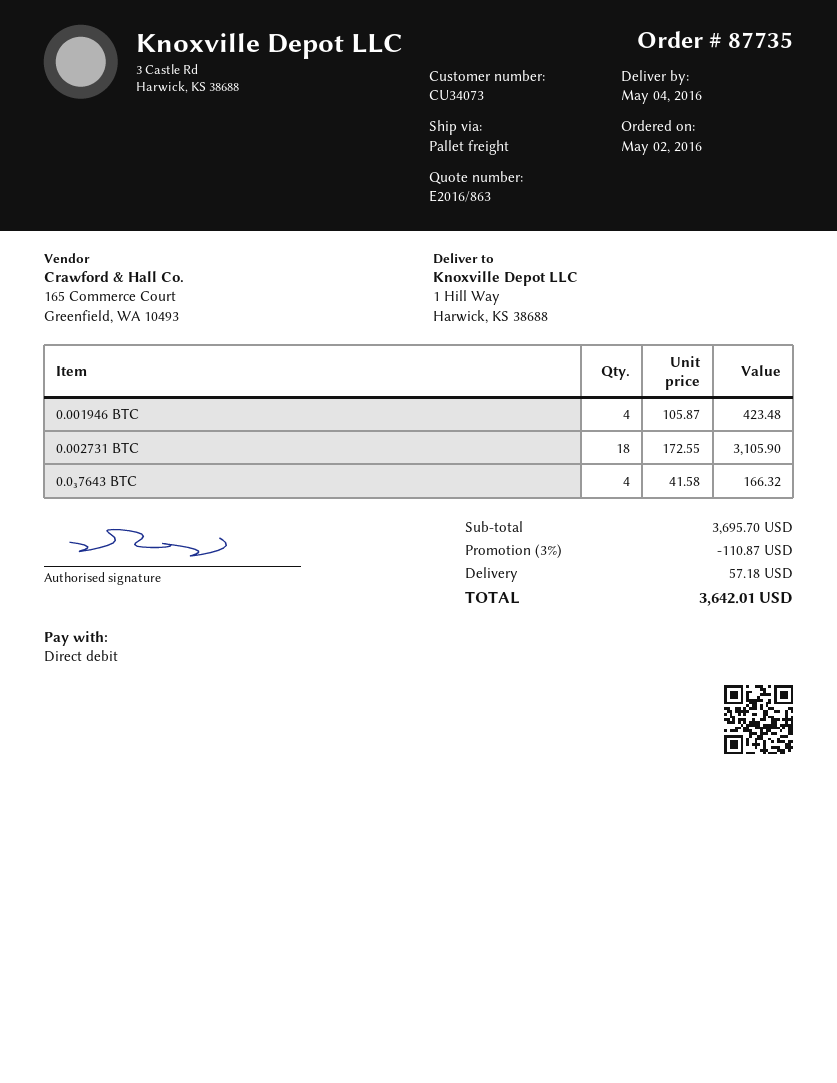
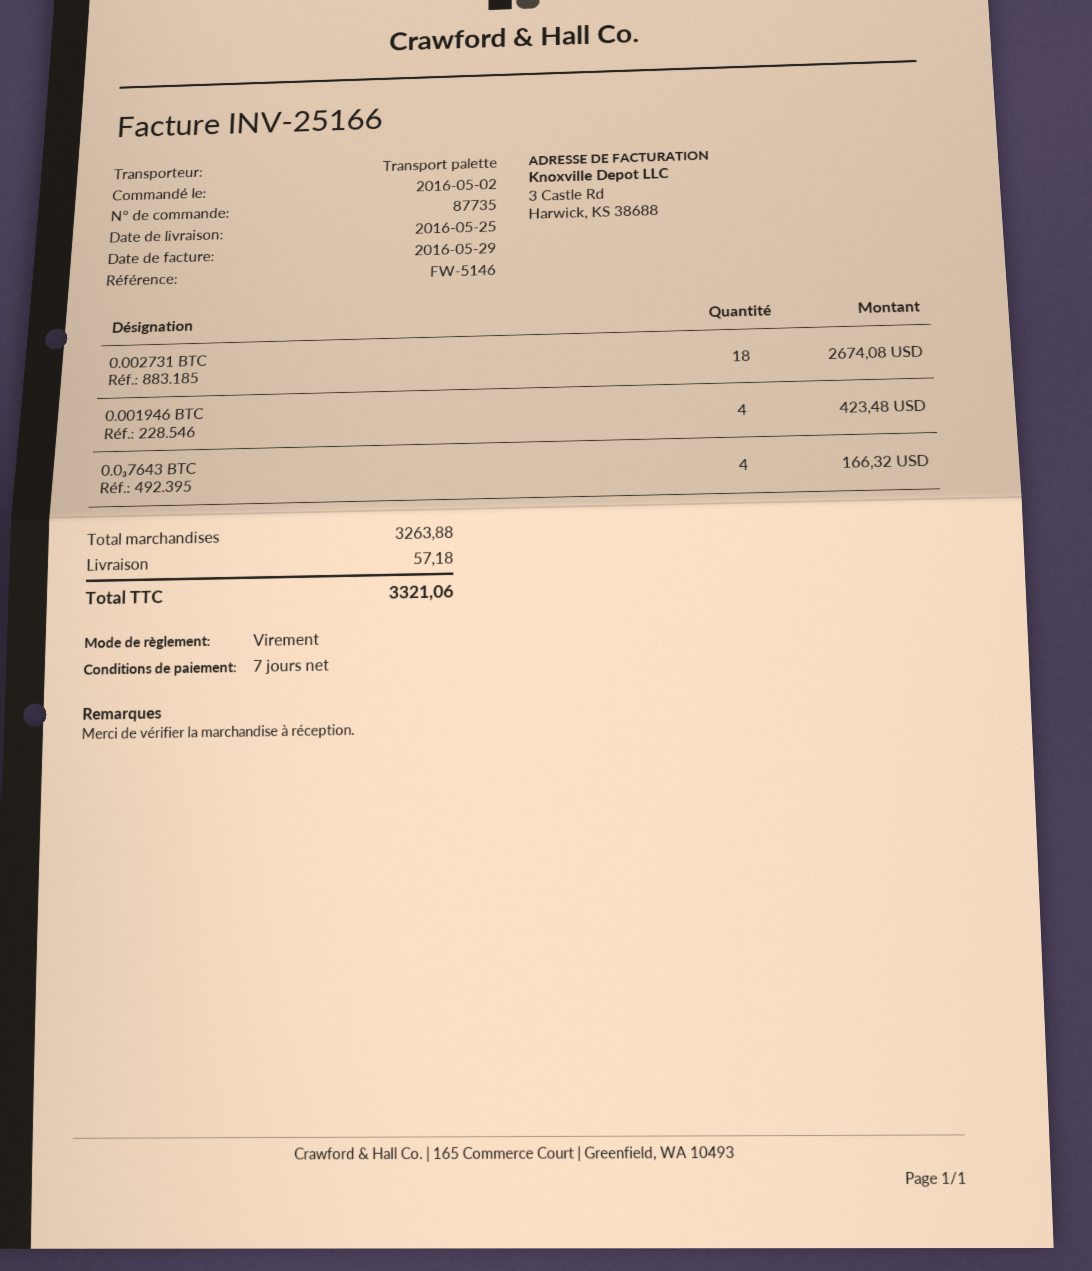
delivery date: 2016-05-04 -> 2016-05-25
payment method: direct debit -> bank transfer
0.002731 BTC: 18 for 3105.90 -> 18 for 2674.08
subtotal: 3695.70 -> 3263.88
discount: 3% = 110.87 -> none
total: 3642.01 -> 3321.06

